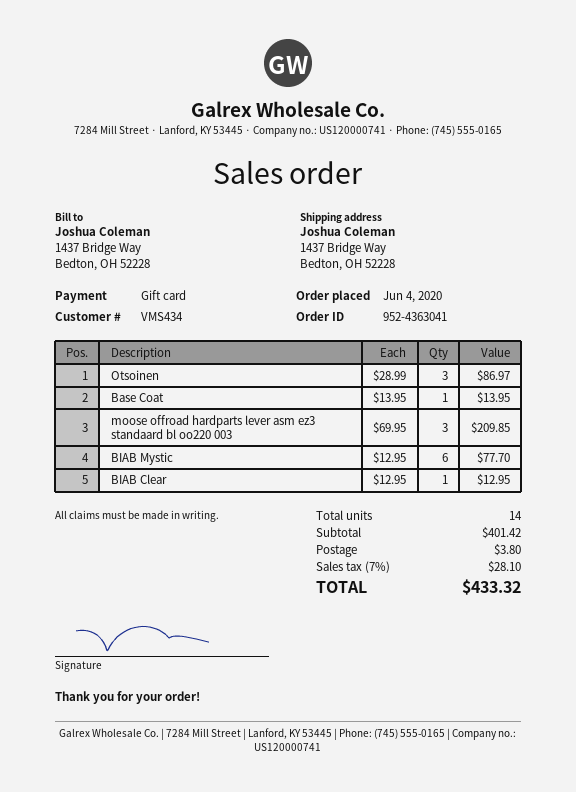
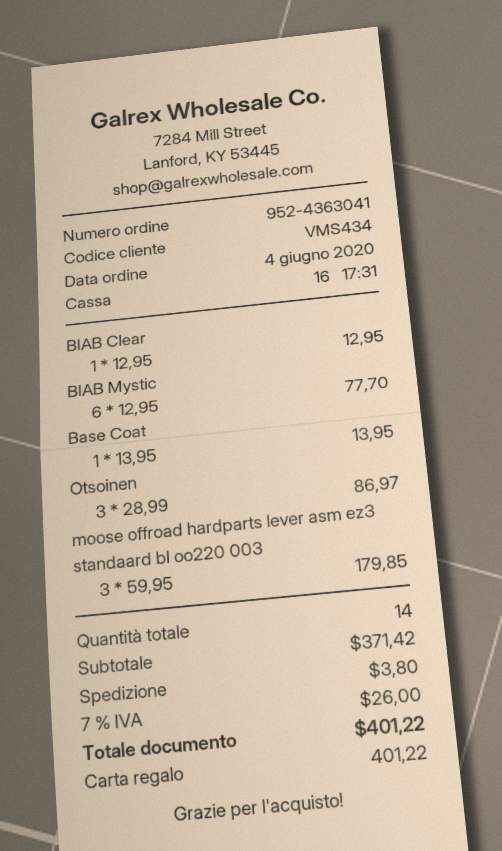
moose offroad hardparts lever asm ez3 standaard bl oo220 003: 3 x 69.95 = 209.85 -> 3 x 59.95 = 179.85
subtotal: 401.42 -> 371.42
tax: 7% = 28.10 -> 7% = 26.00
total: 433.32 -> 401.22

